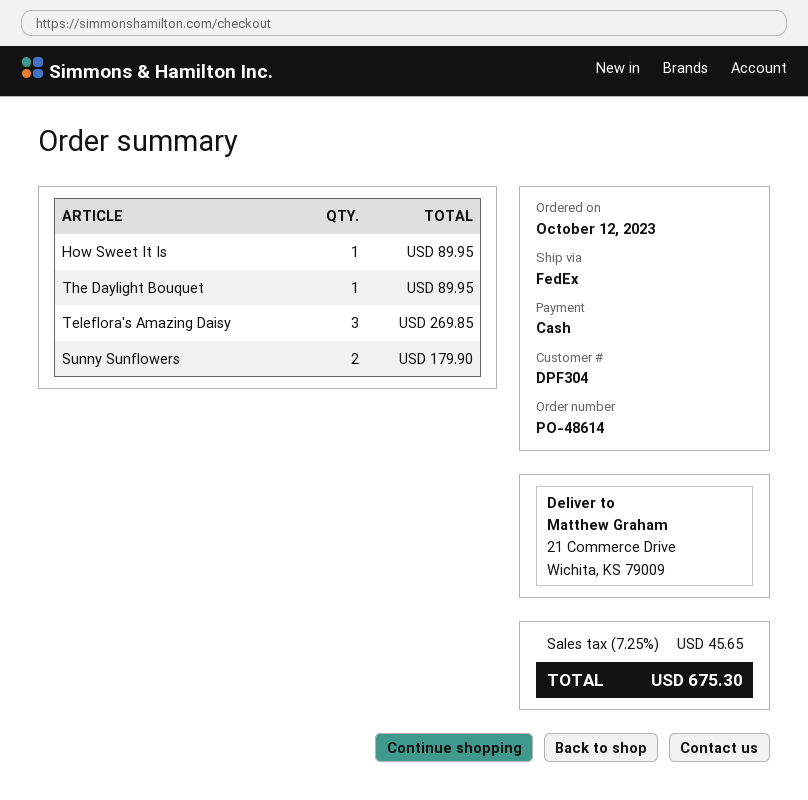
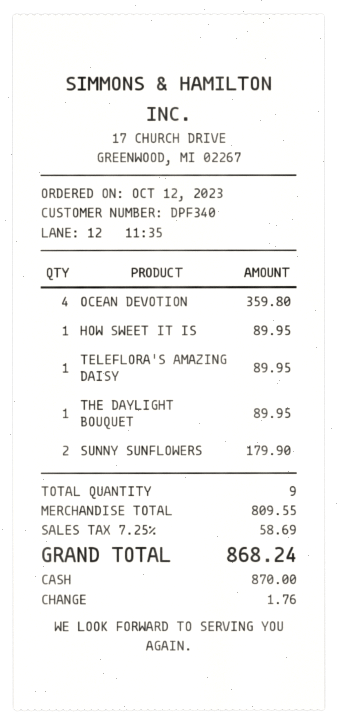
customer number: DPF304 -> DPF340
Teleflora's Amazing Daisy: 3 for 269.85 -> 1 for 89.95
OCEAN DEVOTION: none -> 4 for 359.80
tax: 7.25% = 45.65 -> 7.25% = 58.69
total: 675.30 -> 868.24

